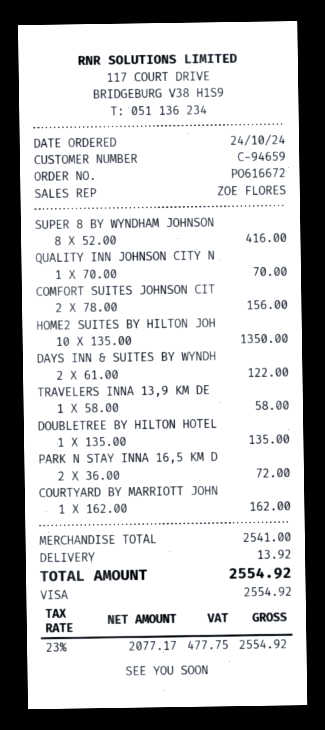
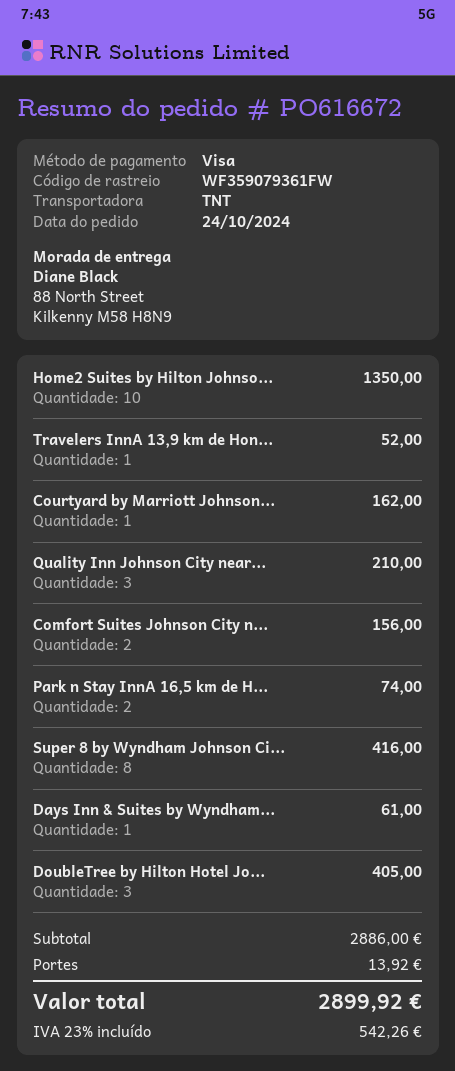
QUALITY INN JOHNSON CITY N: 1 for 70.00 -> 3 for 210.00
DAYS INN & SUITES BY WYNDH: 2 for 122.00 -> 1 for 61.00
TRAVELERS INNA 13,9 KM DE: 1 for 58.00 -> 1 for 52.00
DOUBLETREE BY HILTON HOTEL: 1 for 135.00 -> 3 for 405.00
PARK N STAY INNA 16,5 KM D: 2 for 72.00 -> 2 for 74.00
subtotal: 2541.00 -> 2886.00
tax: 23% = 477.75 -> 23% = 542.26
total: 2554.92 -> 2899.92

